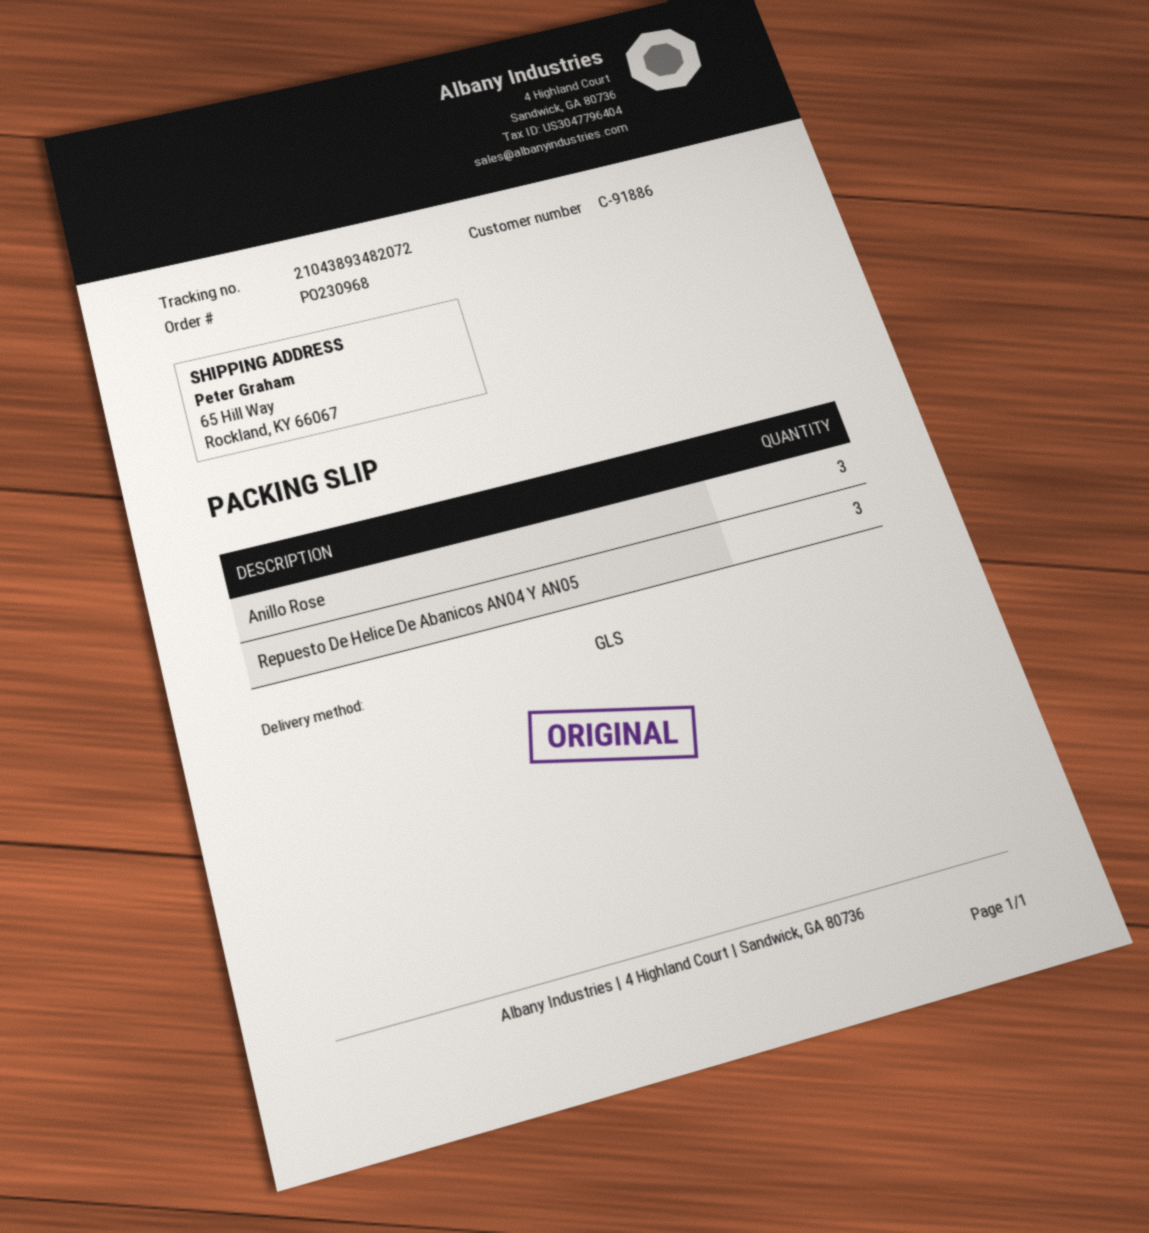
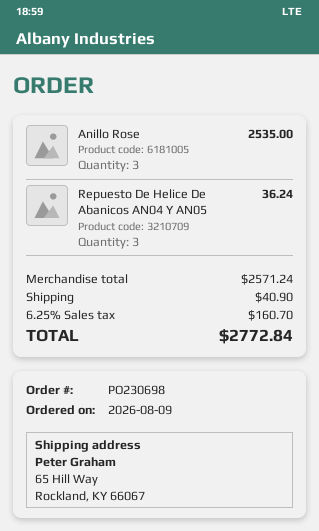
order number: PO230968 -> PO230698

